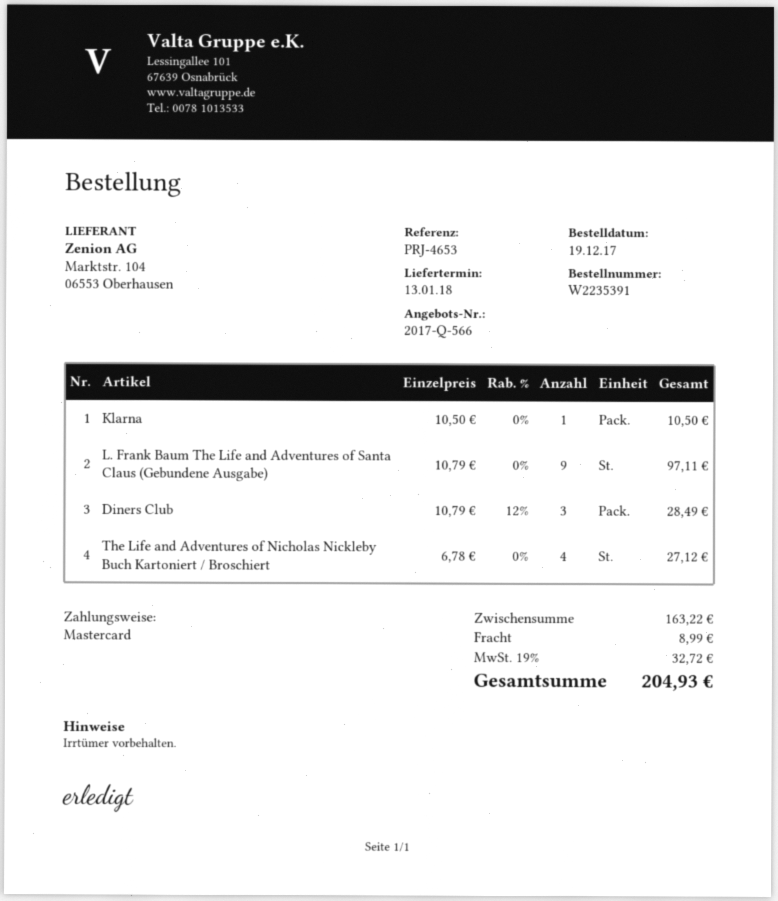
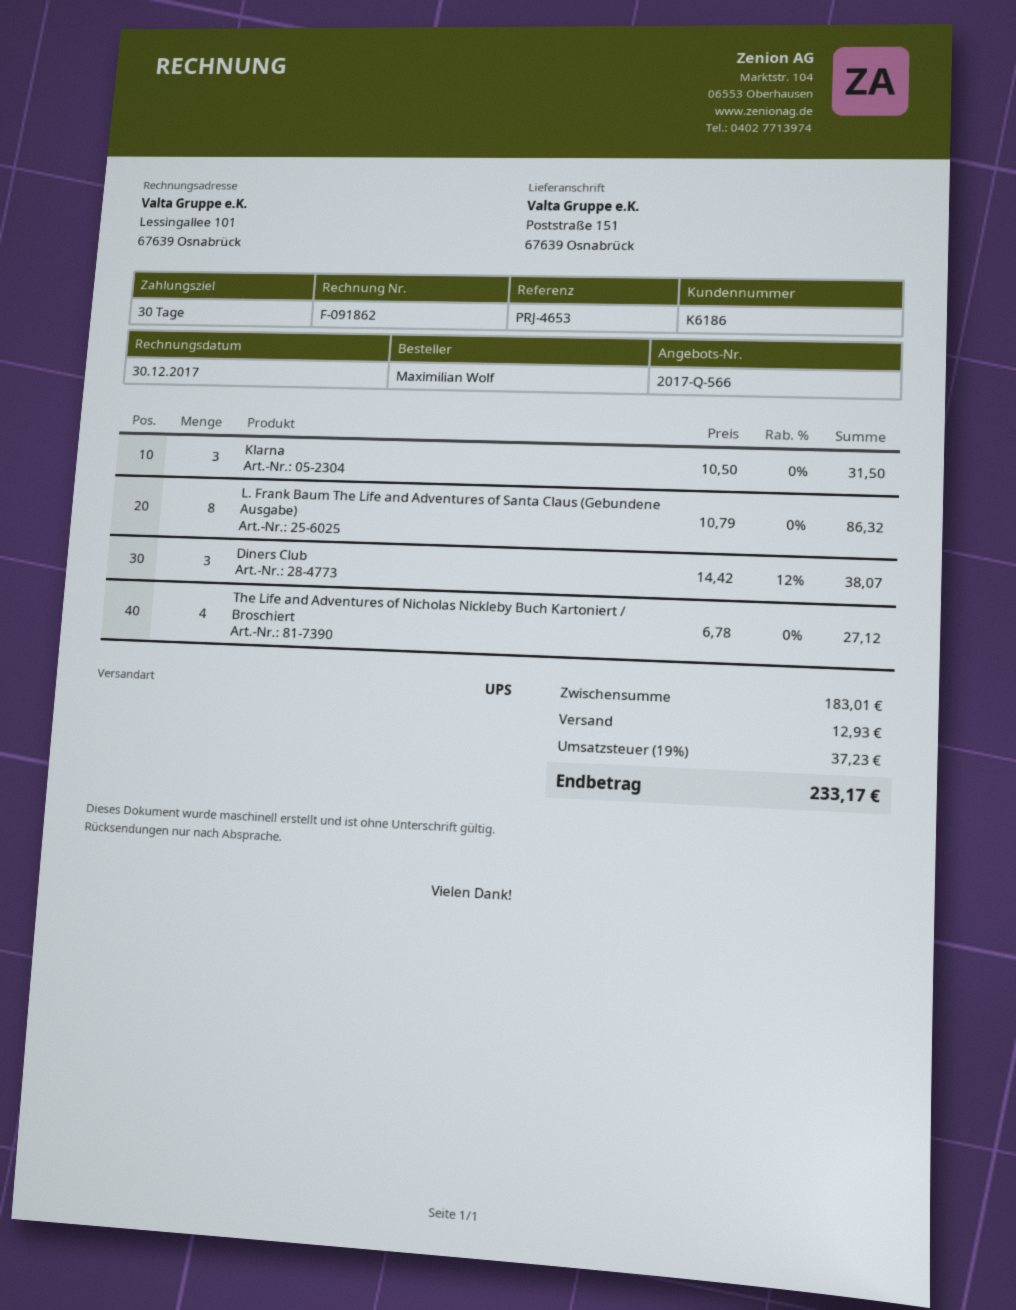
Klarna: 1 x 10.50 = 10.50 -> 3 x 10.50 = 31.50
L. Frank Baum The Life and Adventures of Santa Claus (Gebundene Ausgabe): 9 x 10.79 = 97.11 -> 8 x 10.79 = 86.32
Diners Club: 3 x 10.79 - 12% = 28.49 -> 3 x 14.42 - 12% = 38.07
subtotal: 163.22 -> 183.01
shipping: 8.99 -> 12.93
tax: 19% = 32.72 -> 19% = 37.23
total: 204.93 -> 233.17

